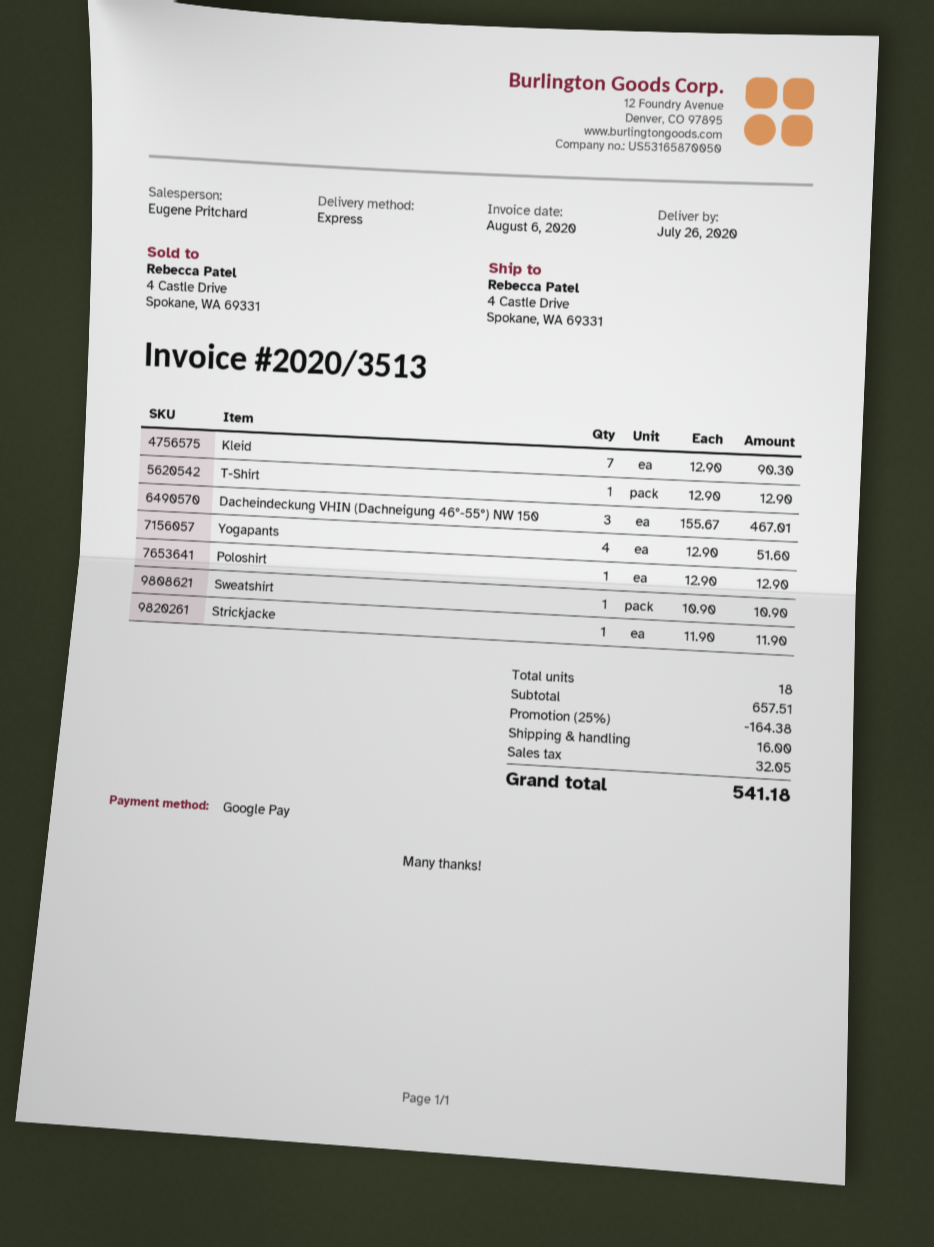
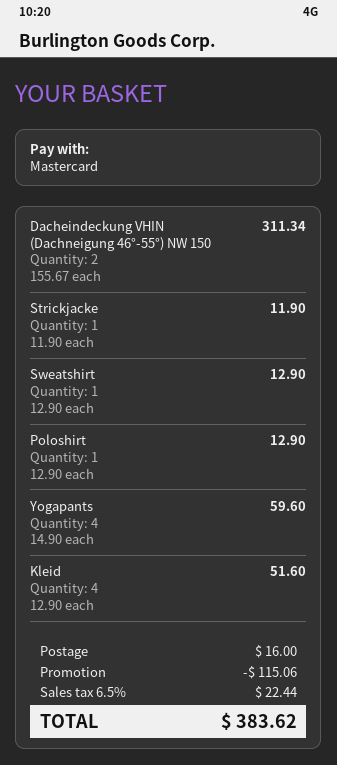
payment method: Google Pay -> Mastercard
Kleid: 7 x 12.90 = 90.30 -> 4 x 12.90 = 51.60
T-Shirt: 1 x 12.90 = 12.90 -> none
Dacheindeckung VHIN (Dachneigung 46°-55°) NW 150: 3 x 155.67 = 467.01 -> 2 x 155.67 = 311.34
Yogapants: 4 x 12.90 = 51.60 -> 4 x 14.90 = 59.60
Sweatshirt: 1 x 10.90 = 10.90 -> 1 x 12.90 = 12.90
discount: 164.38 -> 115.06
tax: 32.05 -> 22.44
total: 541.18 -> 383.62

